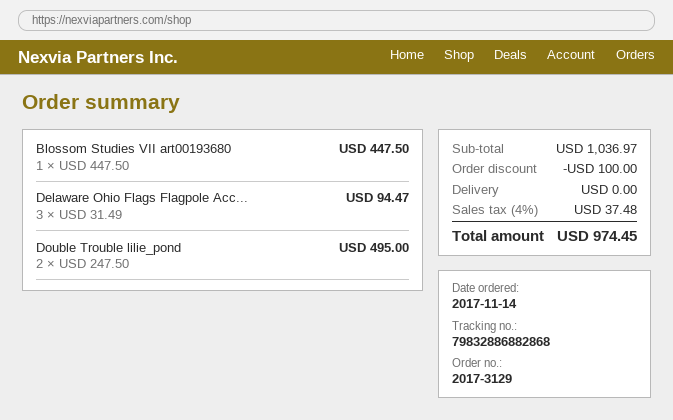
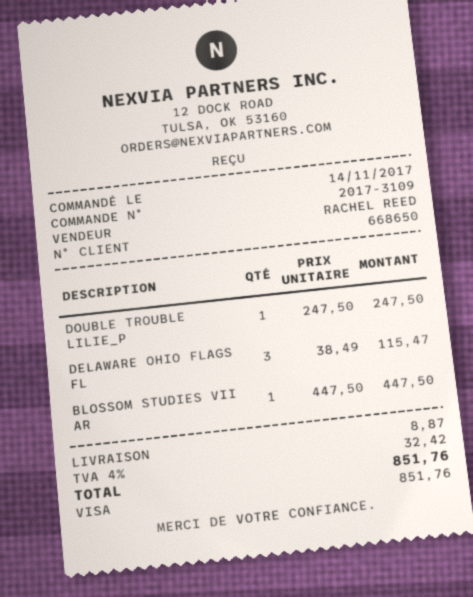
order number: 2017-3129 -> 2017-3109
Delaware Ohio Flags Flagpole Acc...: 3 x 31.49 = 94.47 -> 3 x 38.49 = 115.47
Double Trouble lilie_pond: 2 x 247.50 = 495.00 -> 1 x 247.50 = 247.50
discount: 100.00 -> none
shipping: 0.00 -> 8.87
tax: 4% = 37.48 -> 4% = 32.42
total: 974.45 -> 851.76

